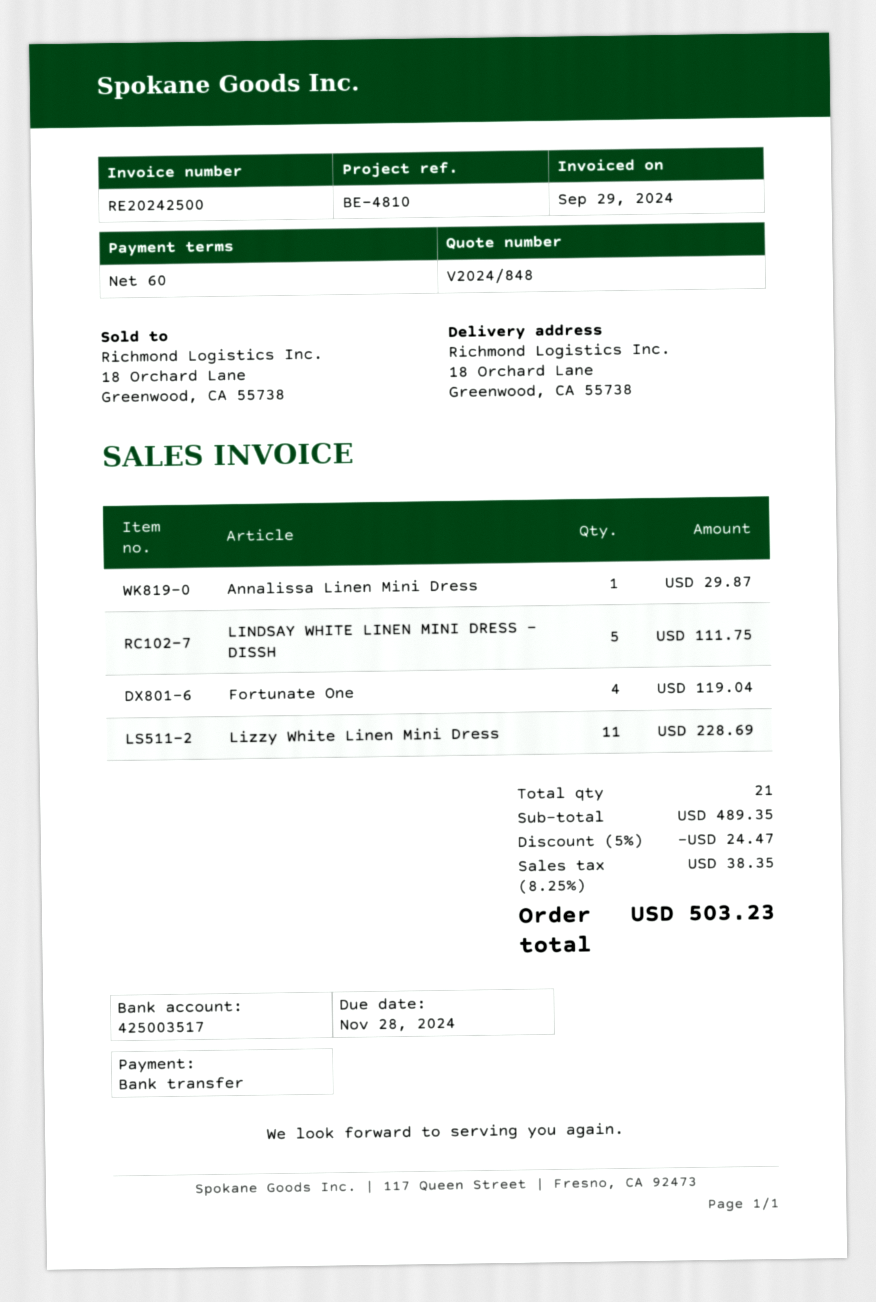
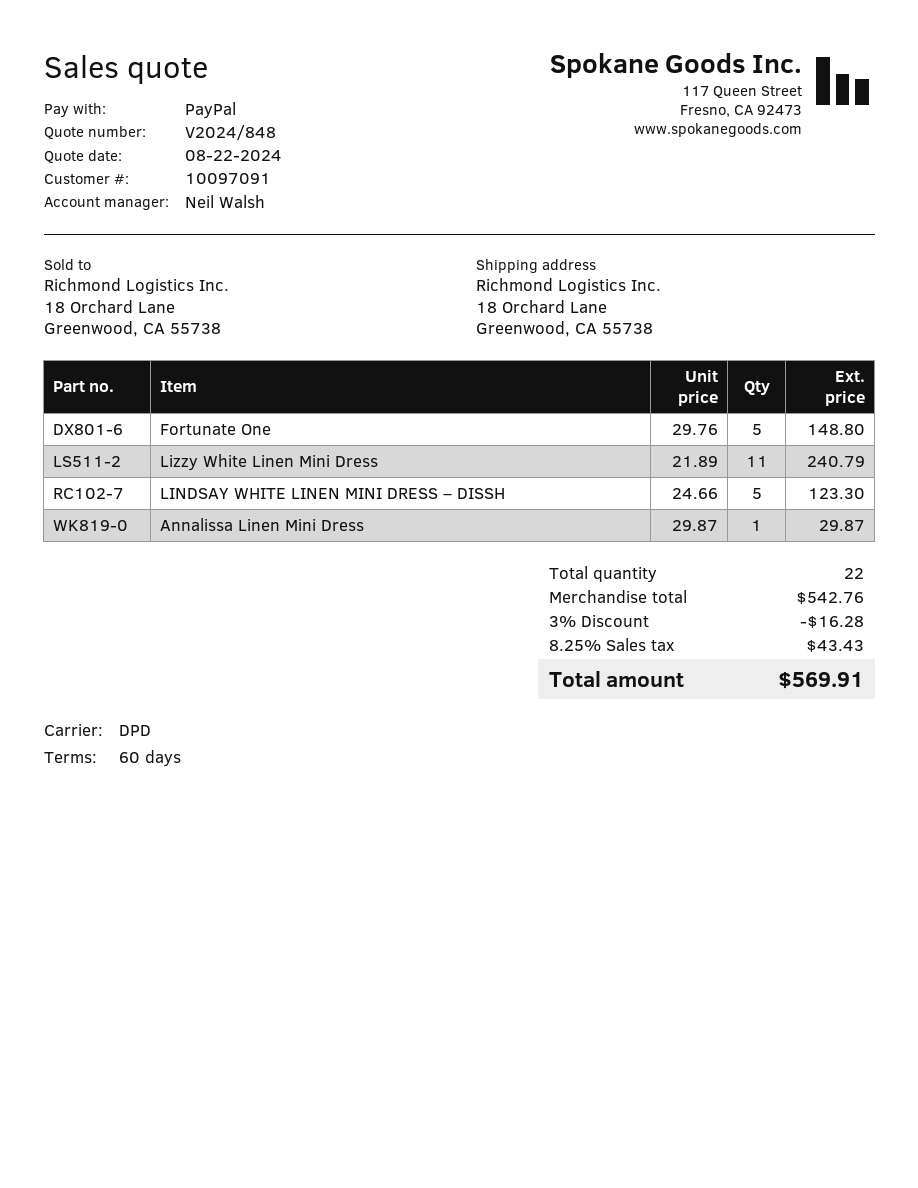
payment method: bank transfer -> PayPal
LINDSAY WHITE LINEN MINI DRESS – DISSH: 5 for 111.75 -> 5 for 123.30
Fortunate One: 4 for 119.04 -> 5 for 148.80
Lizzy White Linen Mini Dress: 11 for 228.69 -> 11 for 240.79
total quantity: 21 -> 22
subtotal: 489.35 -> 542.76
discount: 5% = 24.47 -> 3% = 16.28
tax: 8.25% = 38.35 -> 8.25% = 43.43
total: 503.23 -> 569.91

